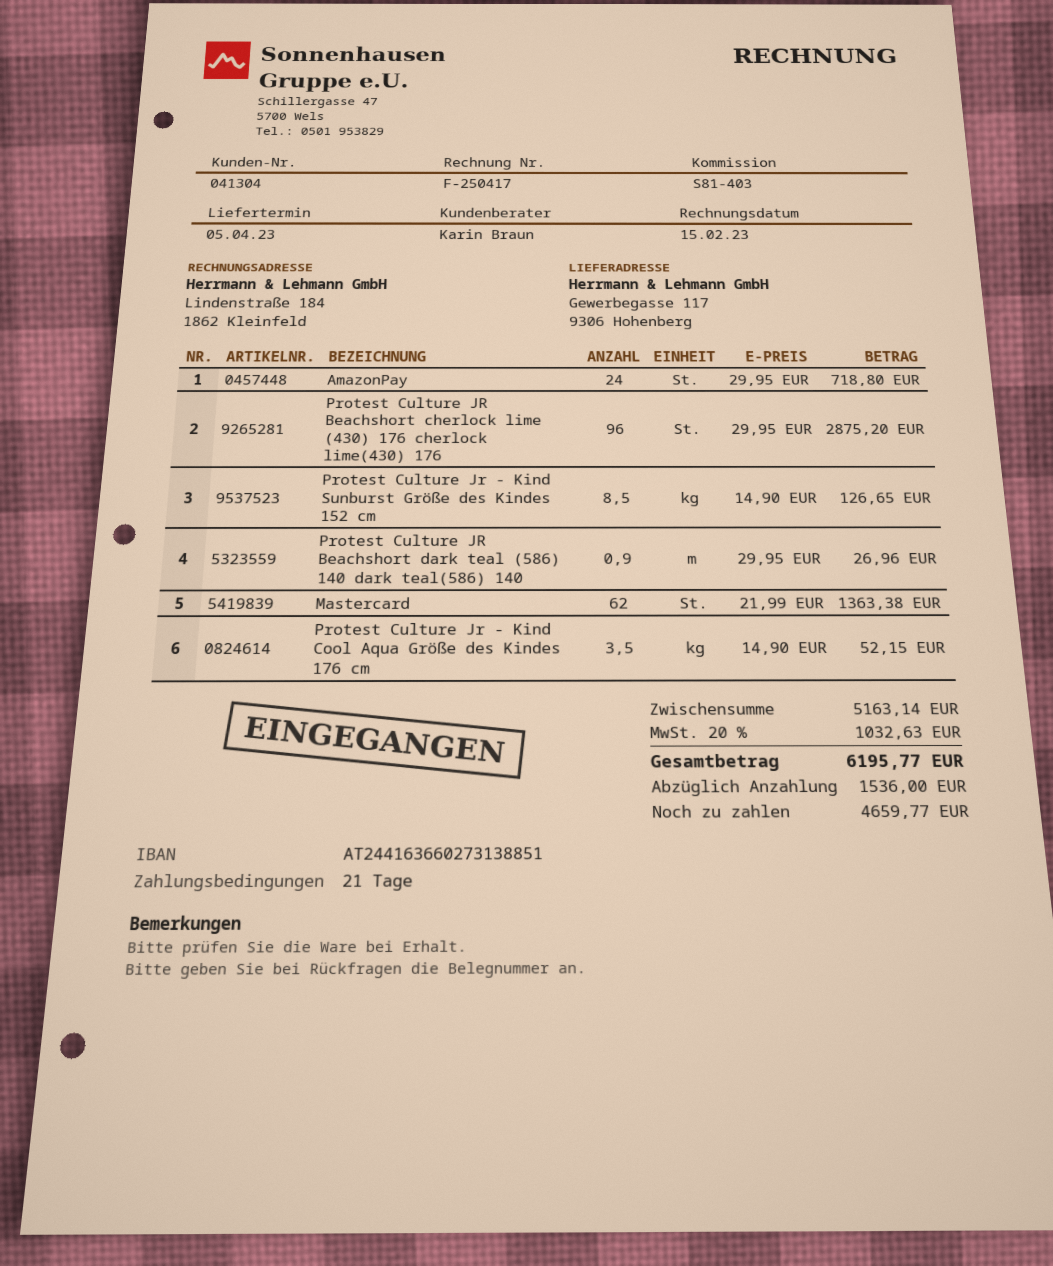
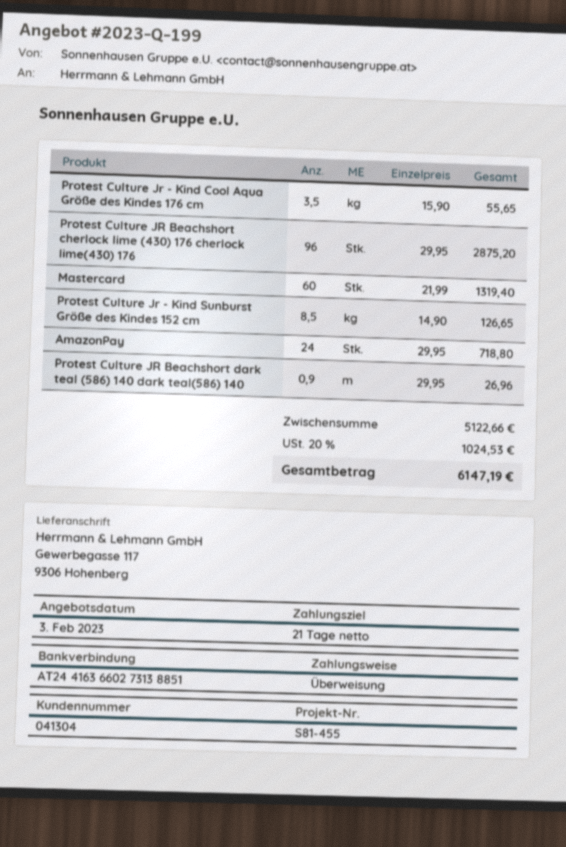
reference: S81-403 -> S81-455
Mastercard: 62 x 21.99 = 1363.38 -> 60 x 21.99 = 1319.40
Protest Culture Jr - Kind Cool Aqua Größe des Kindes 176 cm: 3.5 x 14.90 = 52.15 -> 3.5 x 15.90 = 55.65
subtotal: 5163.14 -> 5122.66
tax: 20% = 1032.63 -> 20% = 1024.53
total: 6195.77 -> 6147.19

